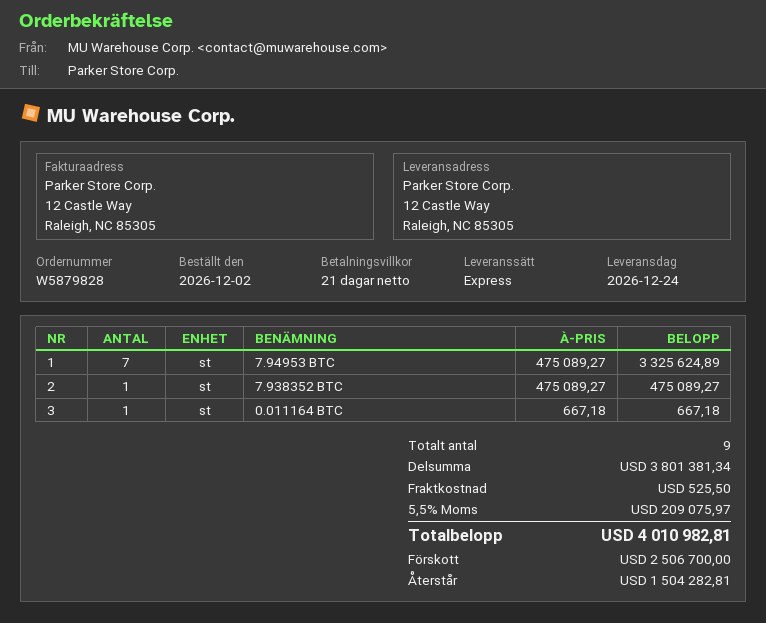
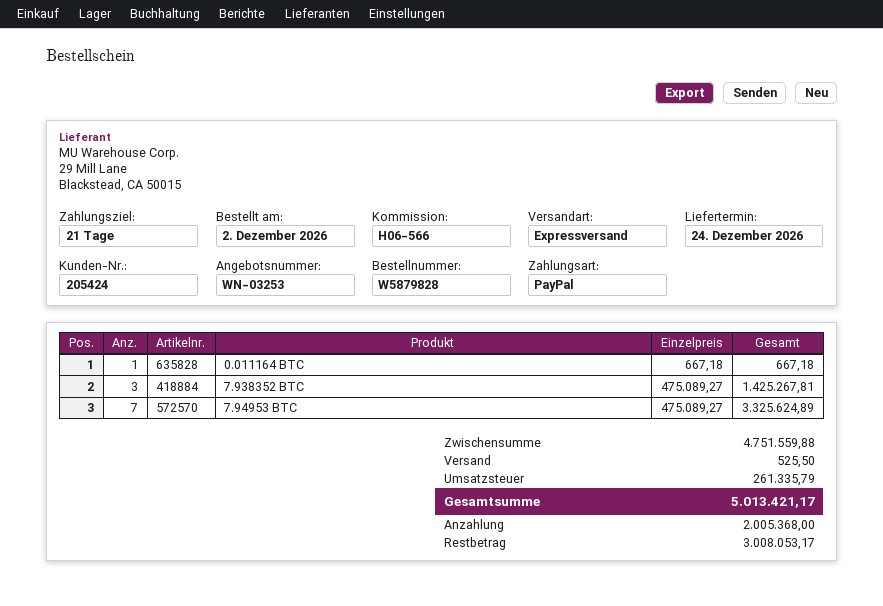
7.938352 BTC: 1 x 475089.27 = 475089.27 -> 3 x 475089.27 = 1425267.81
subtotal: 3801381.34 -> 4751559.88
tax: 209075.97 -> 261335.79
total: 4010982.81 -> 5013421.17
deposit: 2506700.00 -> 2005368.00
balance: 1504282.81 -> 3008053.17

